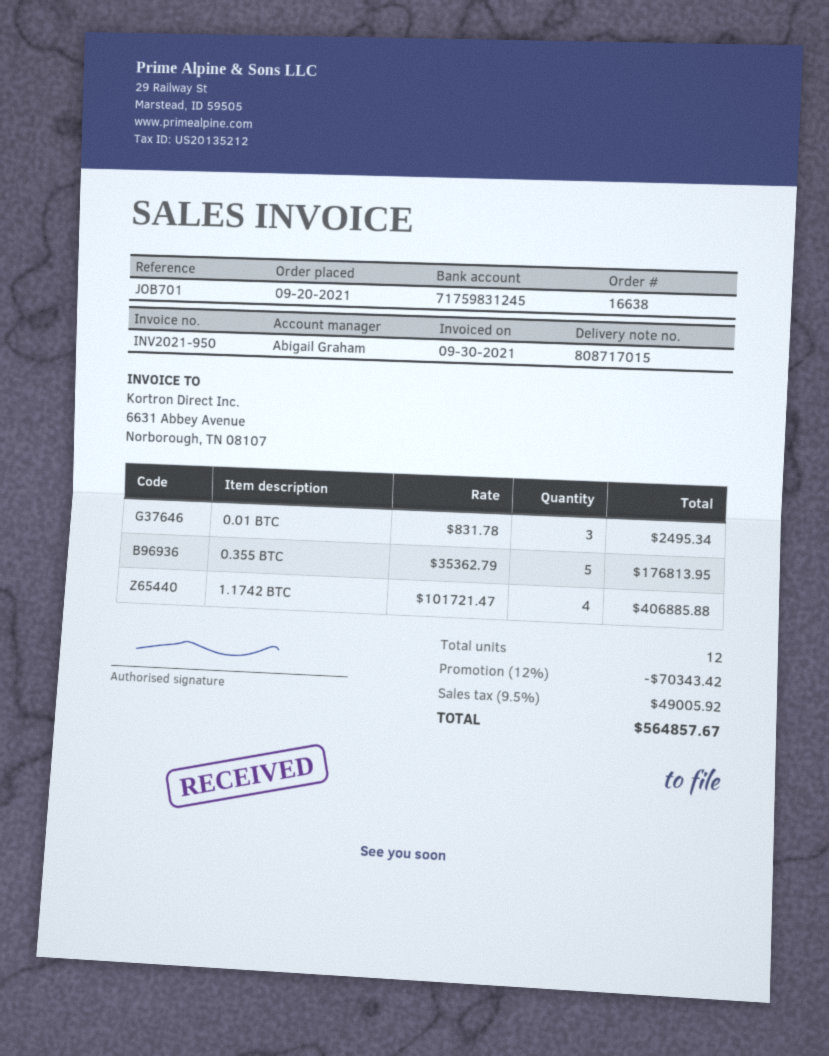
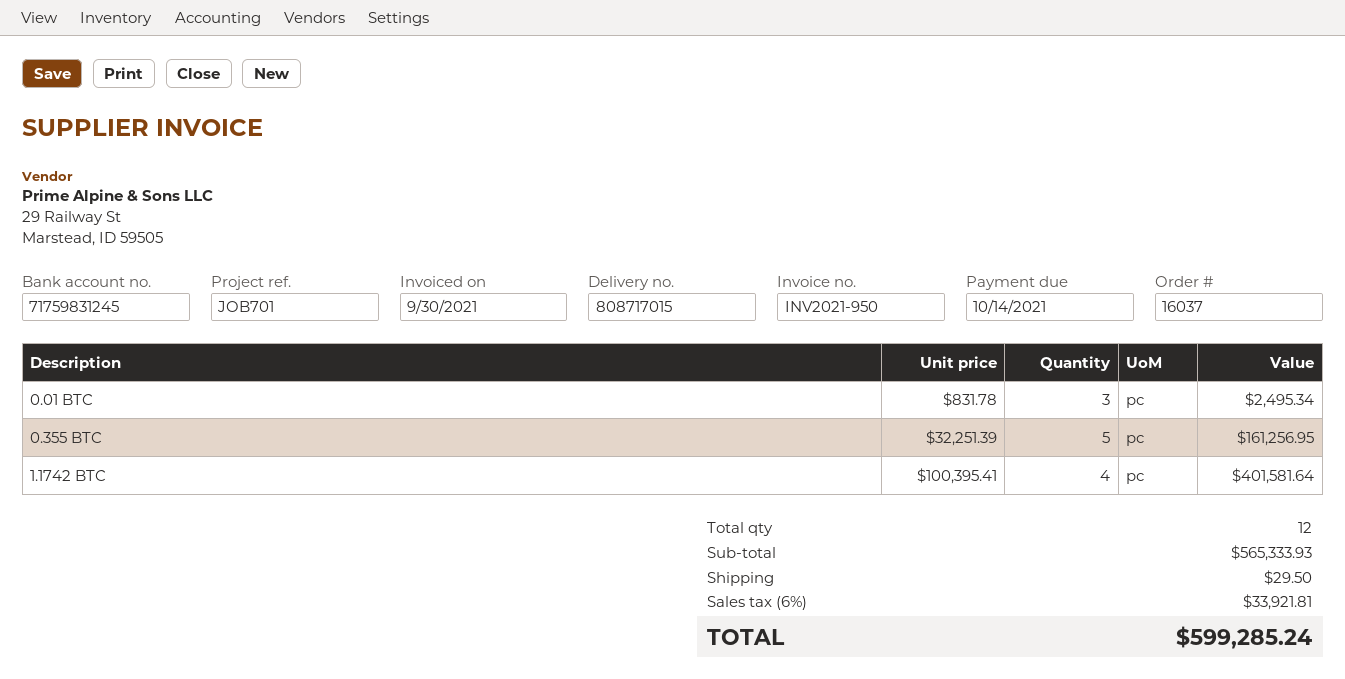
order number: 16638 -> 16037
0.355 BTC: 5 x 35362.79 = 176813.95 -> 5 x 32251.39 = 161256.95
1.1742 BTC: 4 x 101721.47 = 406885.88 -> 4 x 100395.41 = 401581.64
discount: 12% = 70343.42 -> none
shipping: none -> 29.50
tax: 9.5% = 49005.92 -> 6% = 33921.81
total: 564857.67 -> 599285.24

